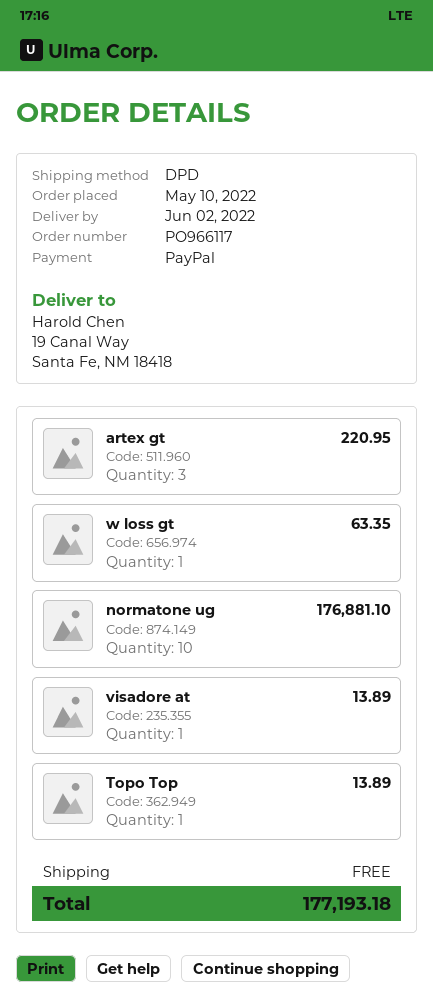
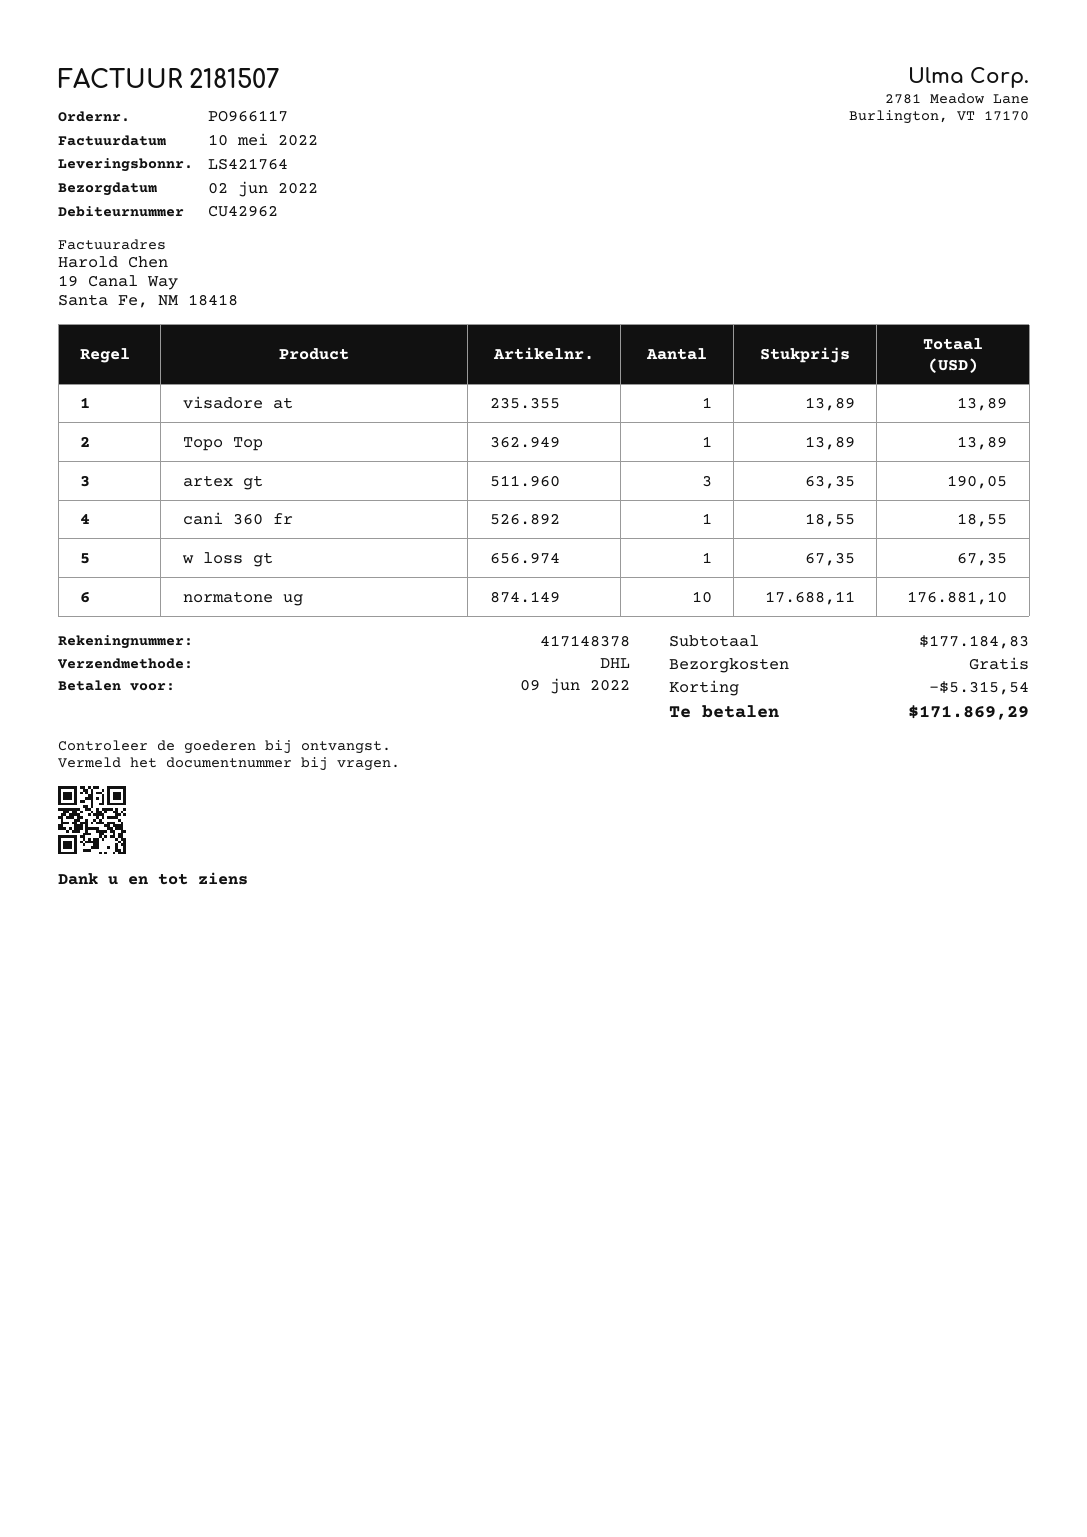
shipping method: DPD -> DHL
artex gt: 3 for 220.95 -> 3 for 190.05
w loss gt: 1 for 63.35 -> 1 for 67.35
cani 360 fr: none -> 1 for 18.55
discount: none -> 5315.54
total: 177193.18 -> 171869.29

